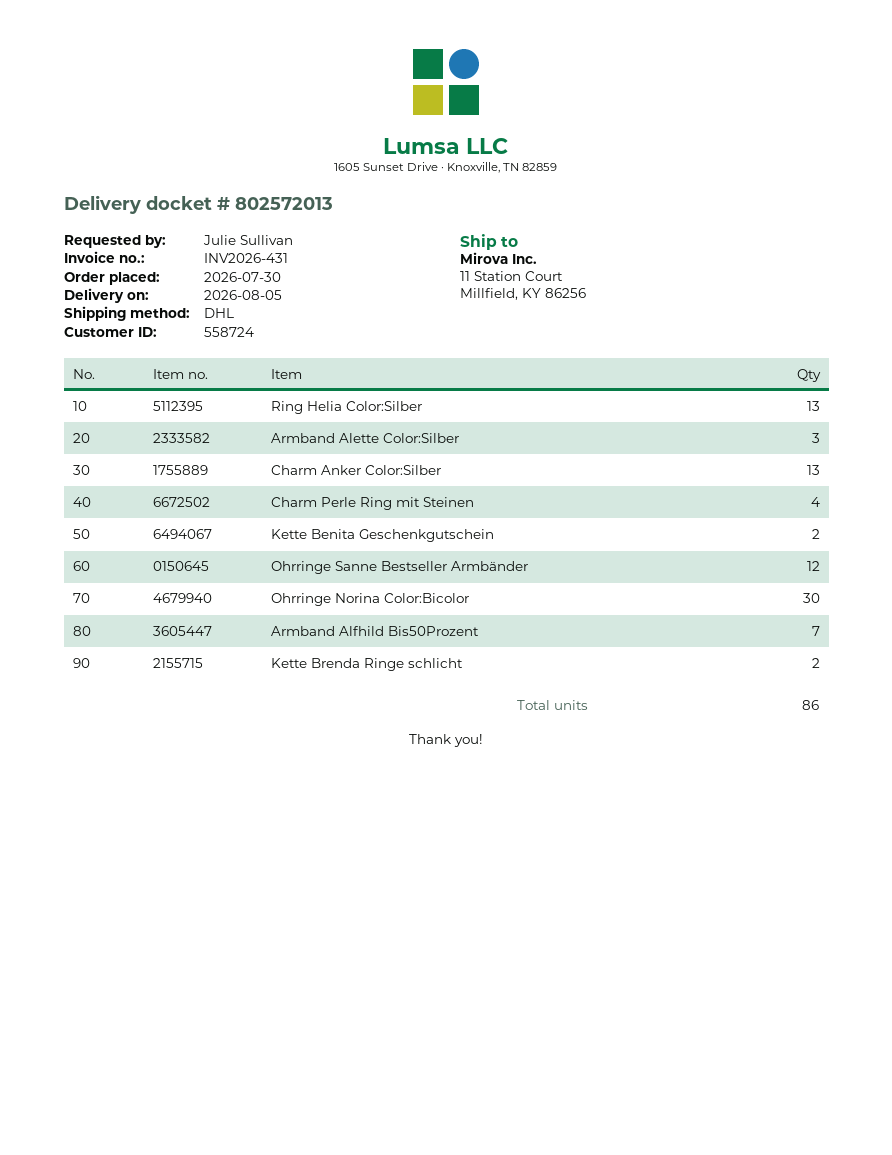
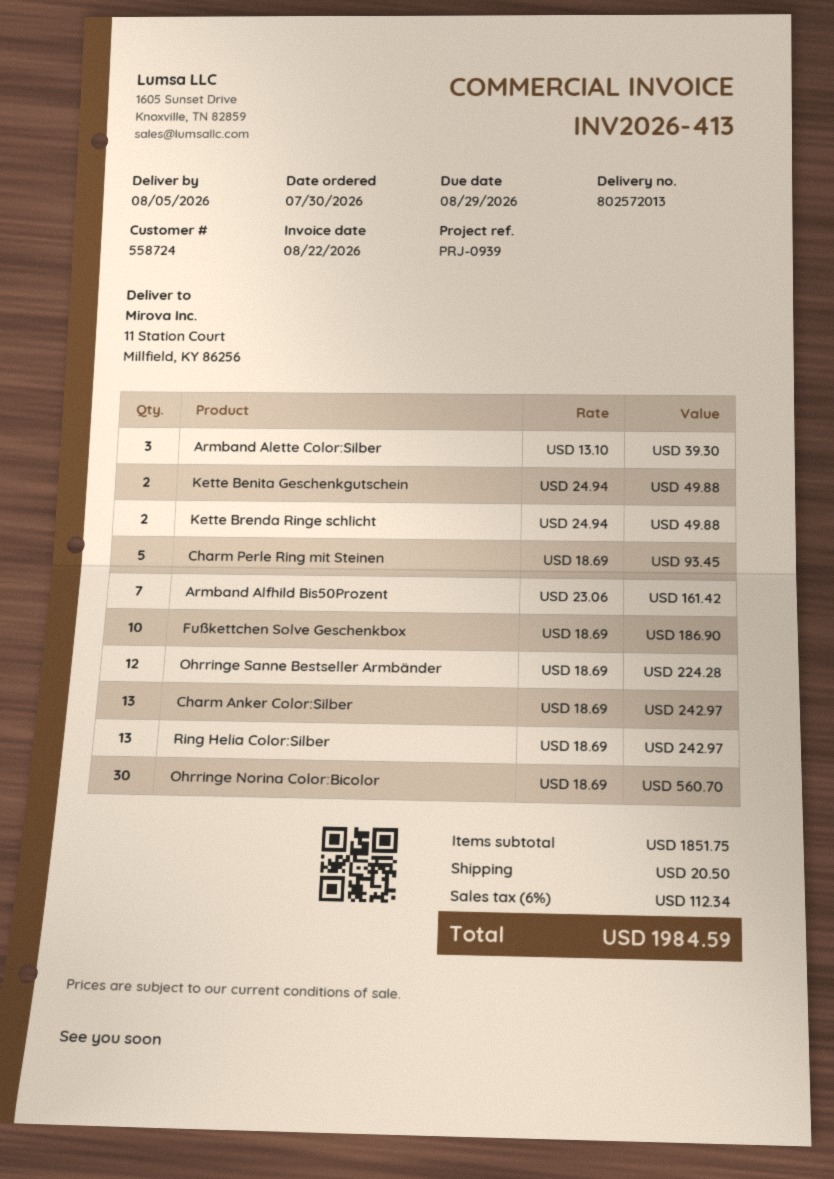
invoice number: INV2026-431 -> INV2026-413
Charm Perle Ring mit Steinen: 4 -> 5
Fußkettchen Solve Geschenkbox: none -> 10

